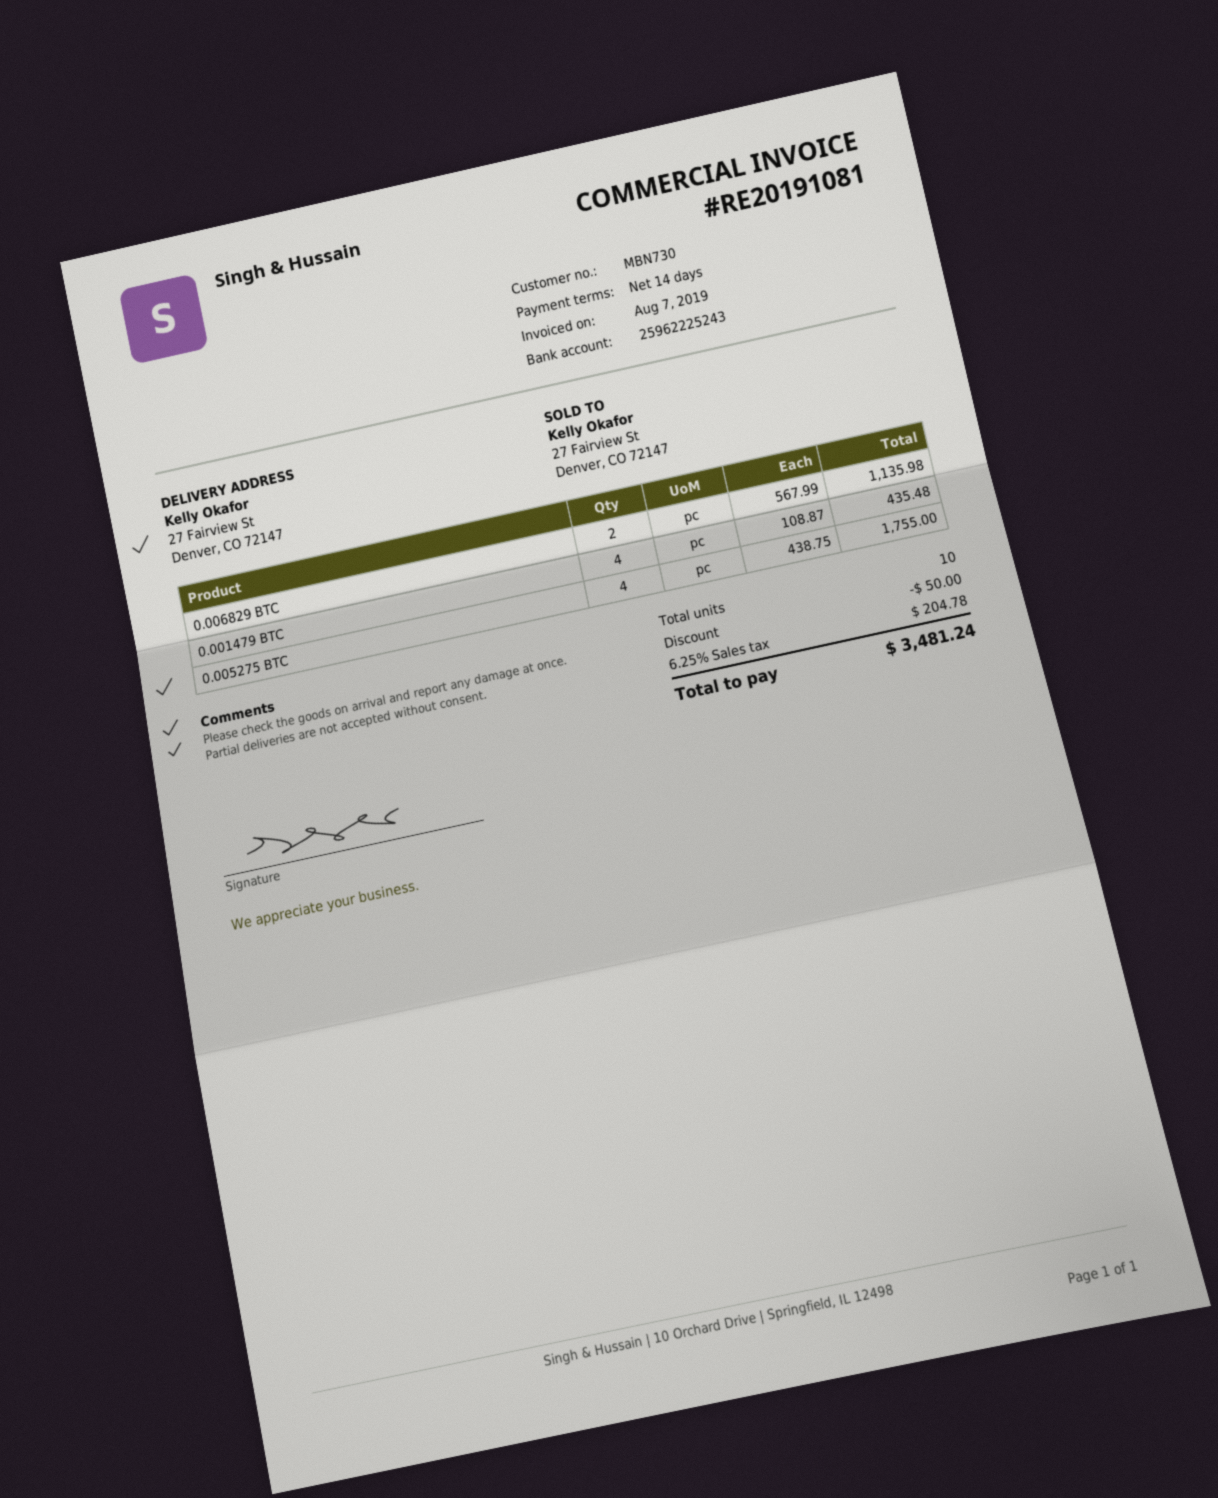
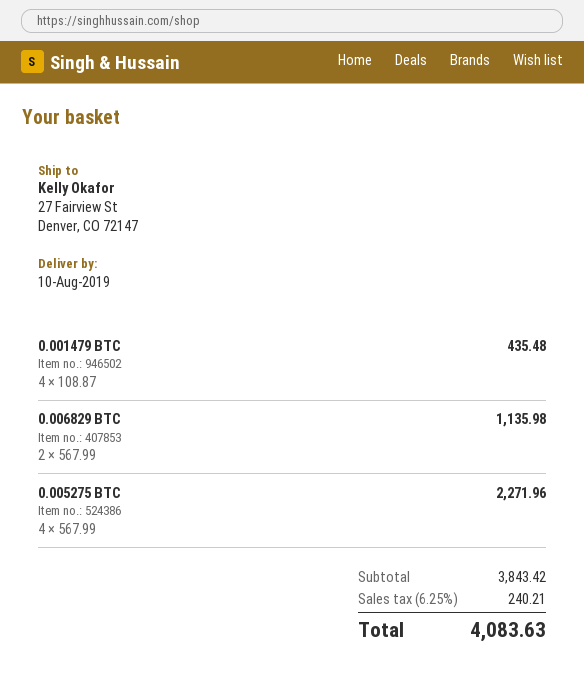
0.005275 BTC: 4 x 438.75 = 1755.00 -> 4 x 567.99 = 2271.96
discount: 50.00 -> none
tax: 6.25% = 204.78 -> 6.25% = 240.21
total: 3481.24 -> 4083.63

